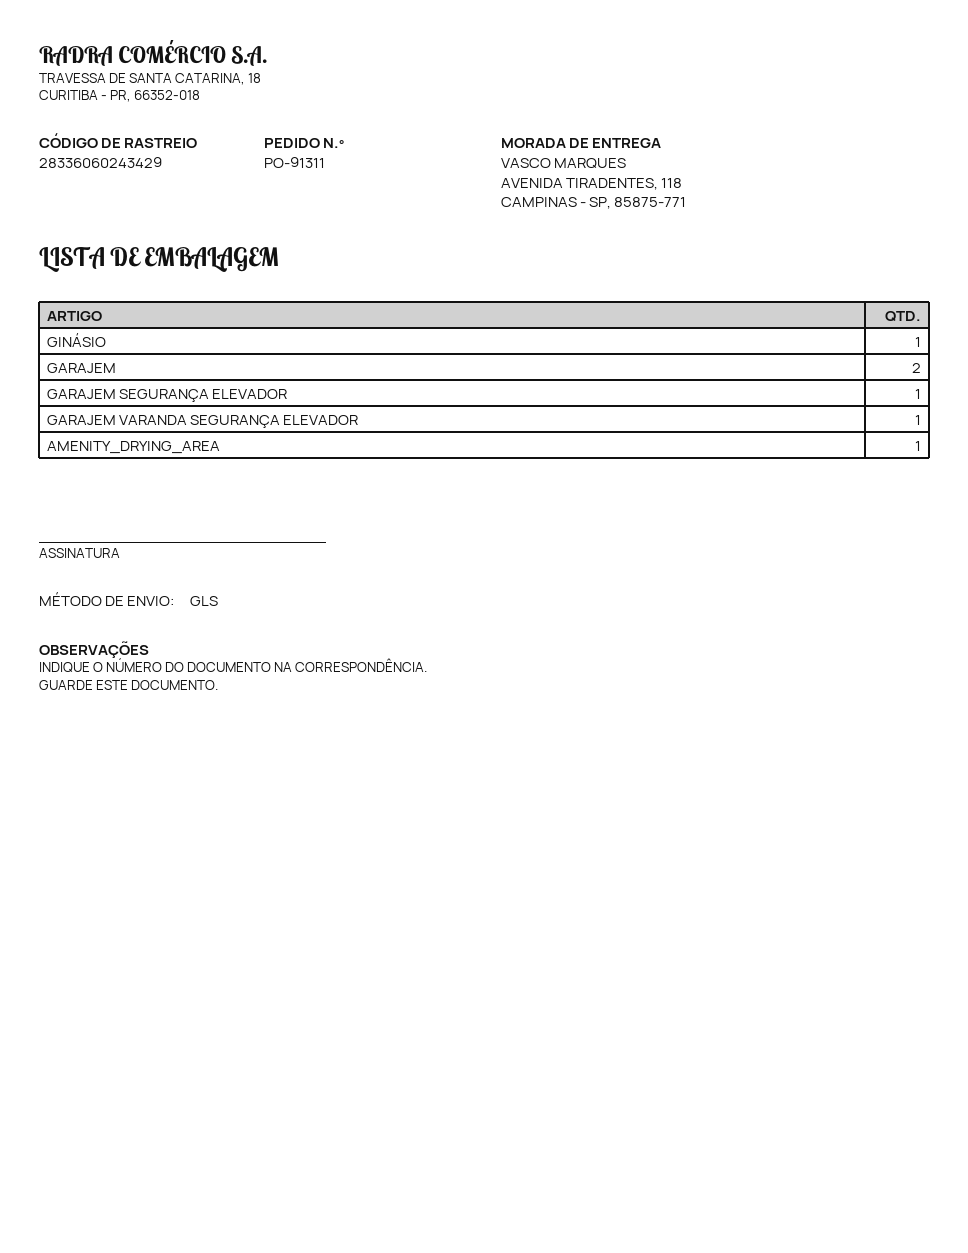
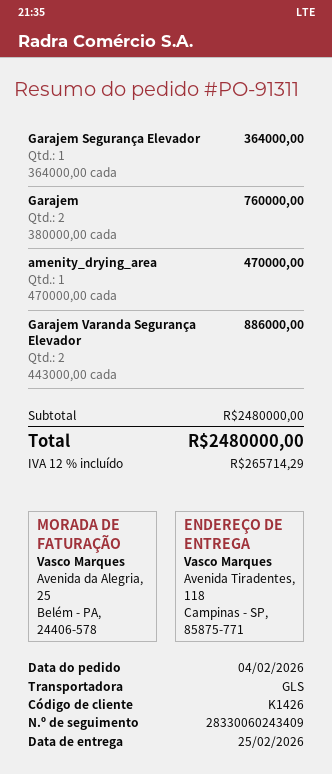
tracking number: 28336060243429 -> 28330060243409
GINÁSIO: 1 -> none
GARAJEM VARANDA SEGURANÇA ELEVADOR: 1 -> 2

